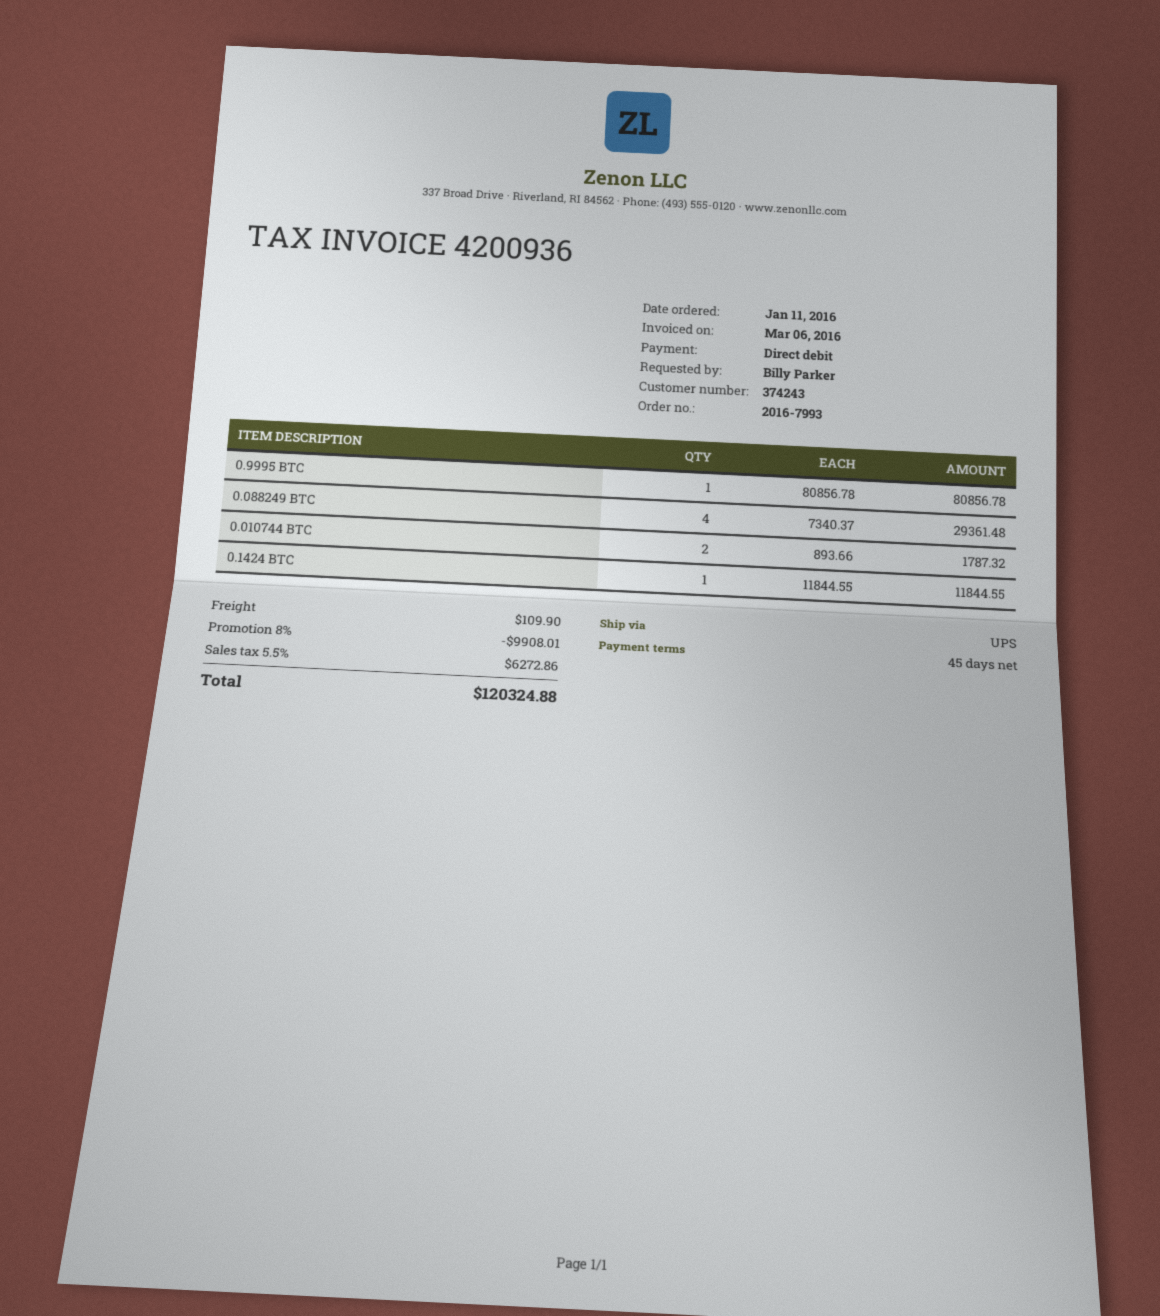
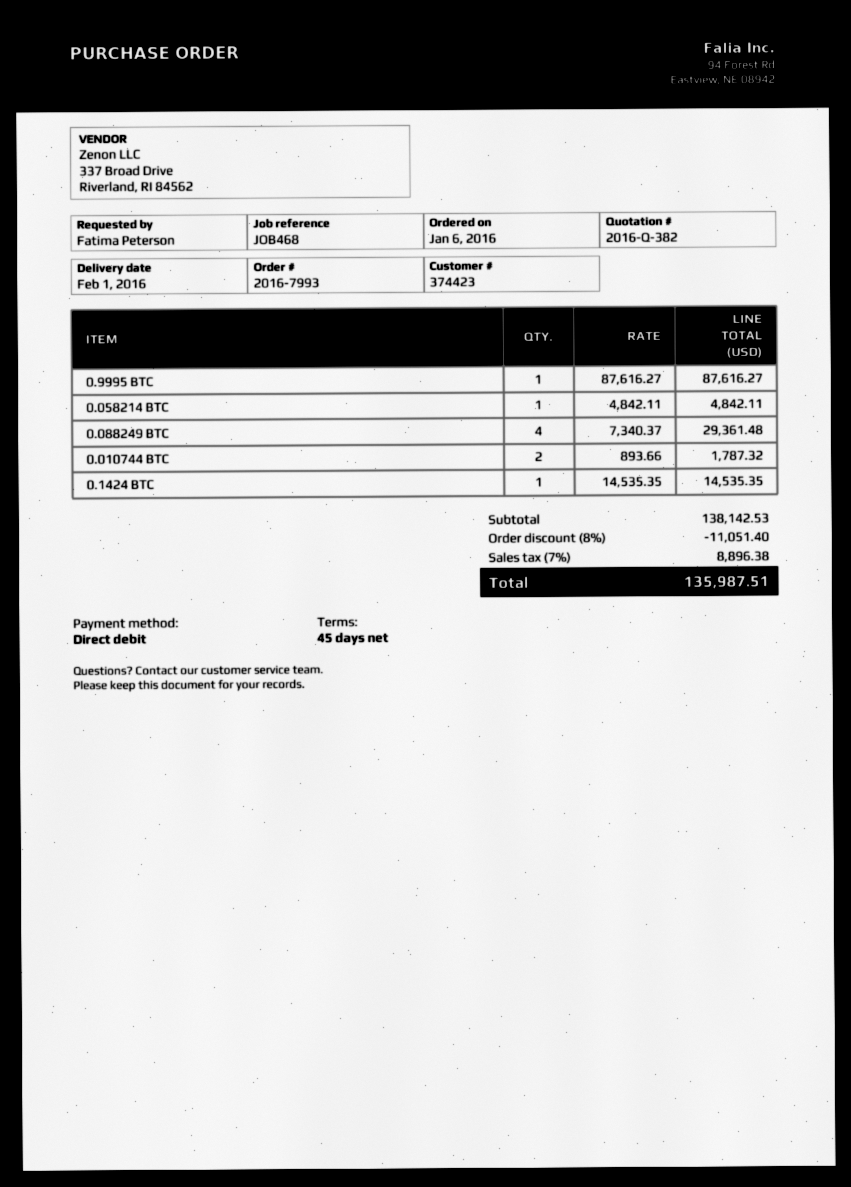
order date: 2016-01-11 -> 2016-01-06
customer number: 374243 -> 374423
ordered by: Billy Parker -> Fatima Peterson
0.9995 BTC: 1 x 80856.78 = 80856.78 -> 1 x 87616.27 = 87616.27
0.1424 BTC: 1 x 11844.55 = 11844.55 -> 1 x 14535.35 = 14535.35
0.058214 BTC: none -> 1 x 4842.11 = 4842.11
discount: 8% = 9908.01 -> 8% = 11051.40
shipping: 109.90 -> none
tax: 5.5% = 6272.86 -> 7% = 8896.38
total: 120324.88 -> 135987.51

